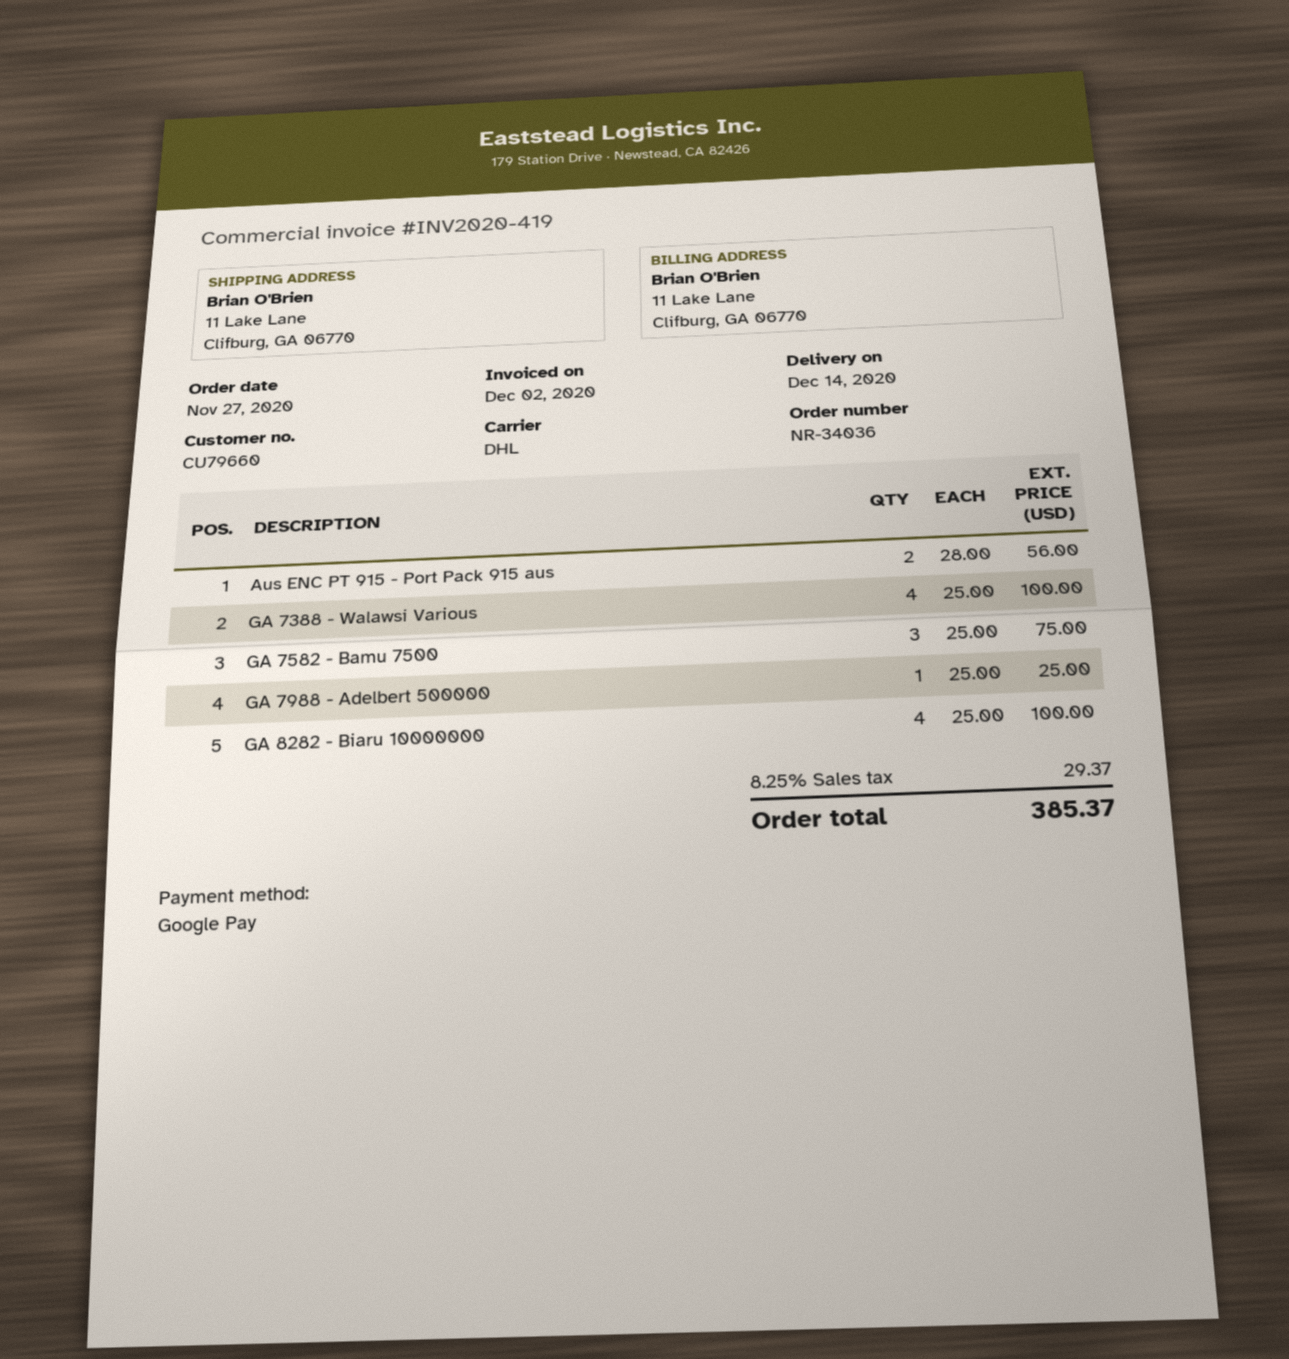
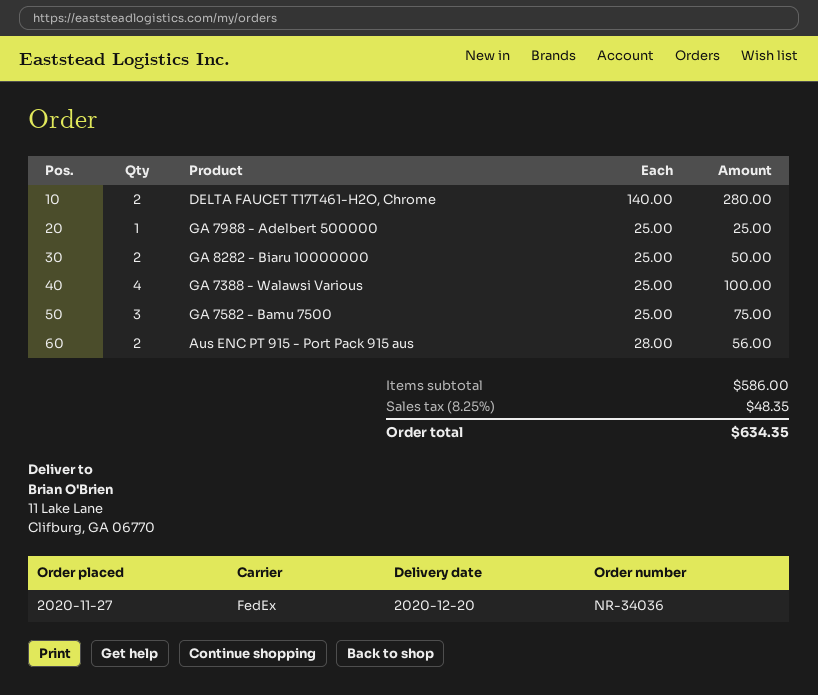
delivery date: 2020-12-14 -> 2020-12-20
shipping method: DHL -> FedEx
GA 8282 - Biaru 10000000: 4 x 25.00 = 100.00 -> 2 x 25.00 = 50.00
DELTA FAUCET T17T461-H2O, Chrome: none -> 2 x 140.00 = 280.00
tax: 8.25% = 29.37 -> 8.25% = 48.35
total: 385.37 -> 634.35

